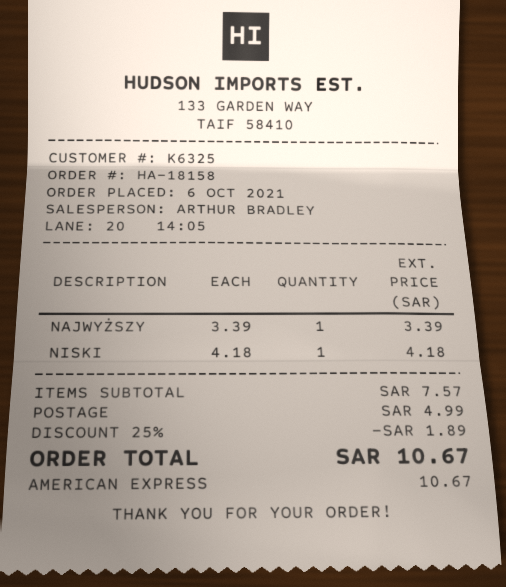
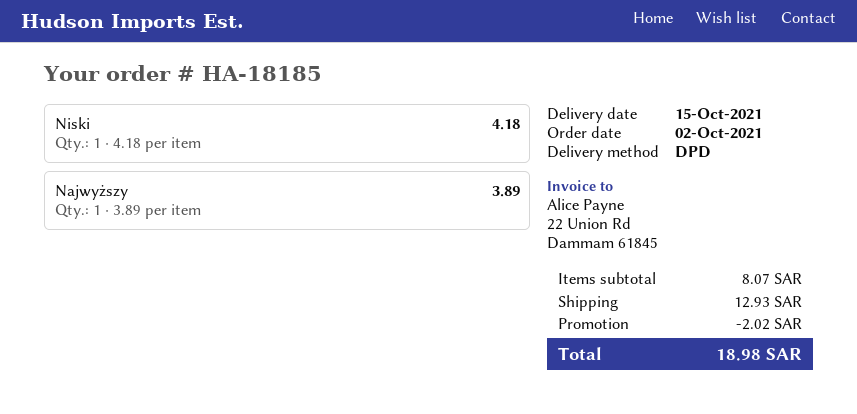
order number: HA-18158 -> HA-18185
order date: 2021-10-06 -> 2021-10-02
NAJWYŻSZY: 1 x 3.39 = 3.39 -> 1 x 3.89 = 3.89
subtotal: 7.57 -> 8.07
discount: 1.89 -> 2.02
shipping: 4.99 -> 12.93
total: 10.67 -> 18.98

